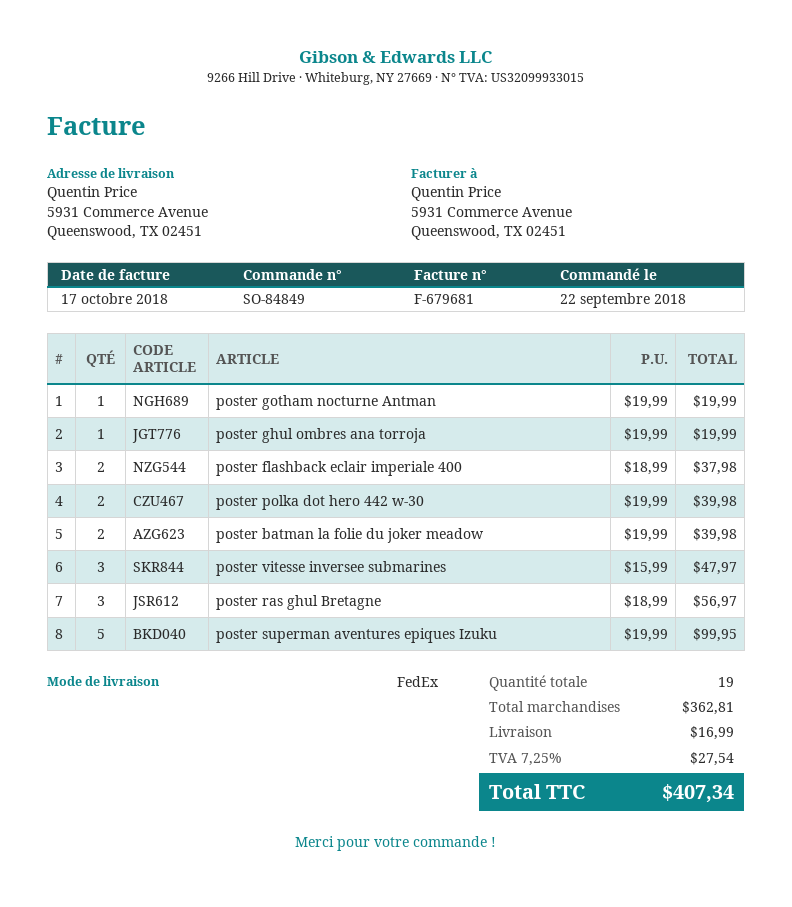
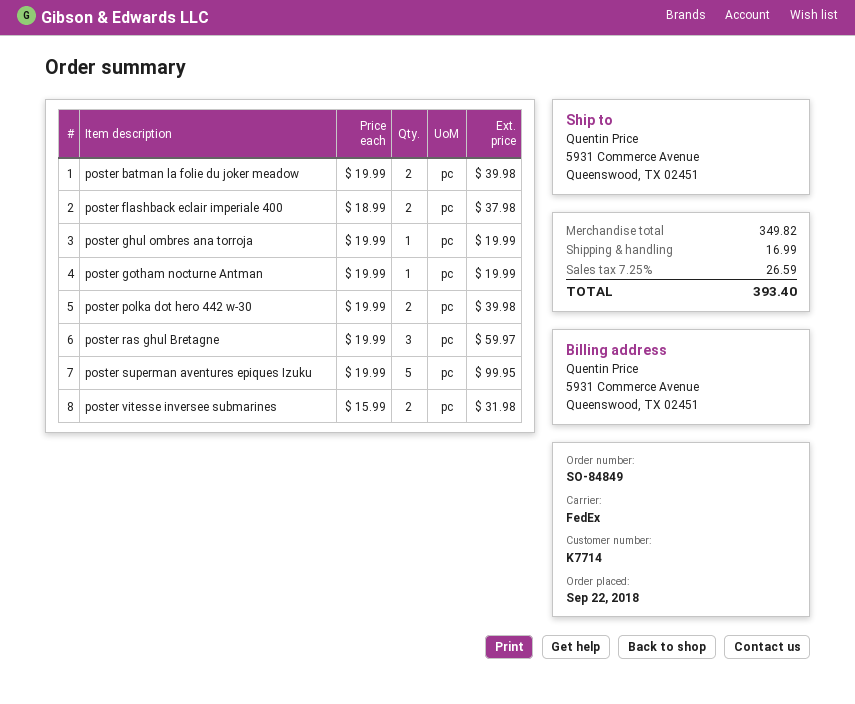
poster vitesse inversee submarines: 3 x 15.99 = 47.97 -> 2 x 15.99 = 31.98
poster ras ghul Bretagne: 3 x 18.99 = 56.97 -> 3 x 19.99 = 59.97
subtotal: 362.81 -> 349.82
tax: 7.25% = 27.54 -> 7.25% = 26.59
total: 407.34 -> 393.40

